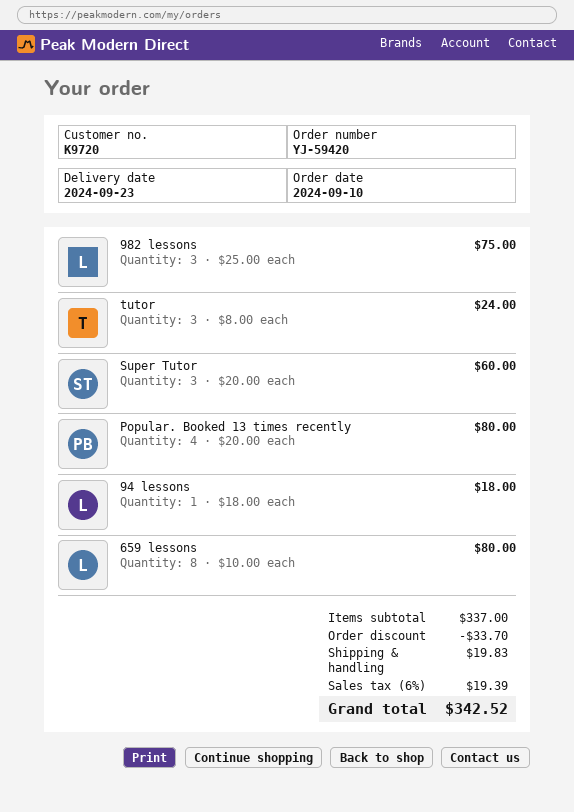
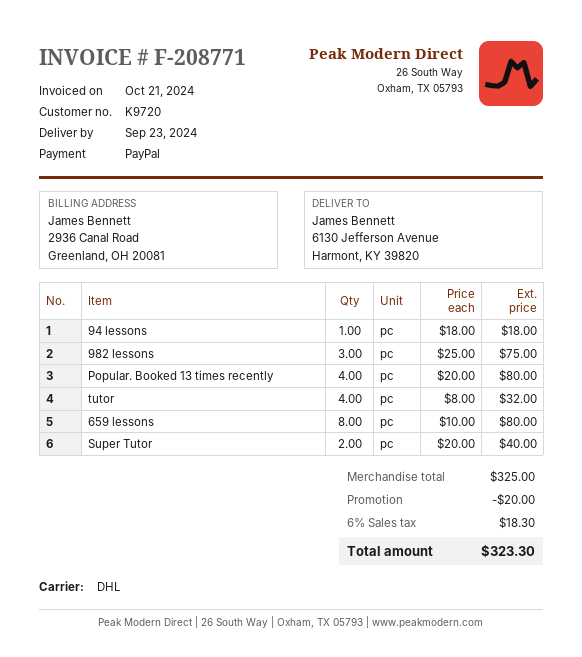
tutor: 3 x 8.00 = 24.00 -> 4 x 8.00 = 32.00
Super Tutor: 3 x 20.00 = 60.00 -> 2 x 20.00 = 40.00
subtotal: 337.00 -> 325.00
discount: 33.70 -> 20.00
shipping: 19.83 -> none
tax: 6% = 19.39 -> 6% = 18.30
total: 342.52 -> 323.30

